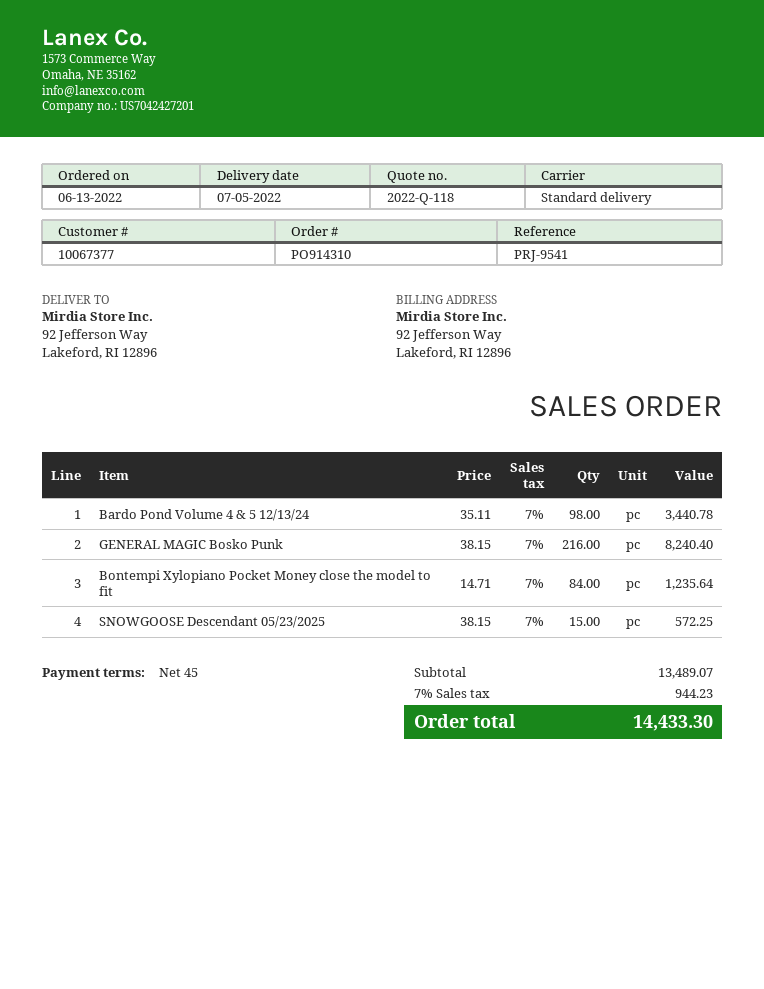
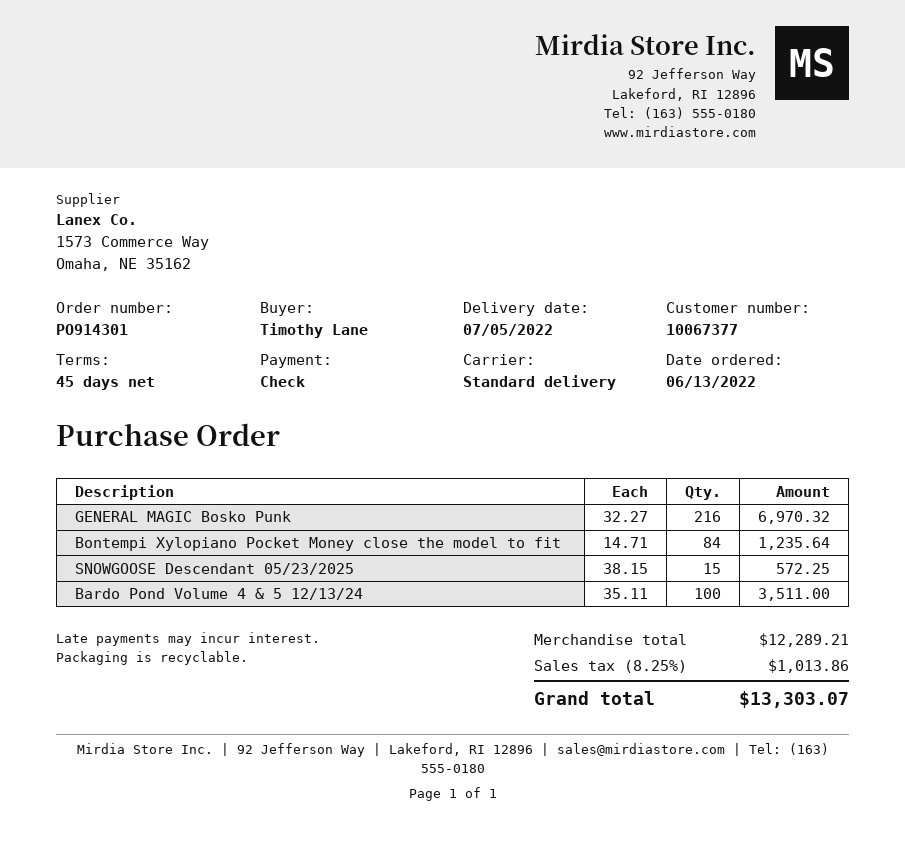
order number: PO914310 -> PO914301
Bardo Pond Volume 4 & 5 12/13/24: 98 x 35.11 = 3440.78 -> 100 x 35.11 = 3511.00
GENERAL MAGIC Bosko Punk: 216 x 38.15 = 8240.40 -> 216 x 32.27 = 6970.32
subtotal: 13489.07 -> 12289.21
tax: 7% = 944.23 -> 8.25% = 1013.86
total: 14433.30 -> 13303.07

